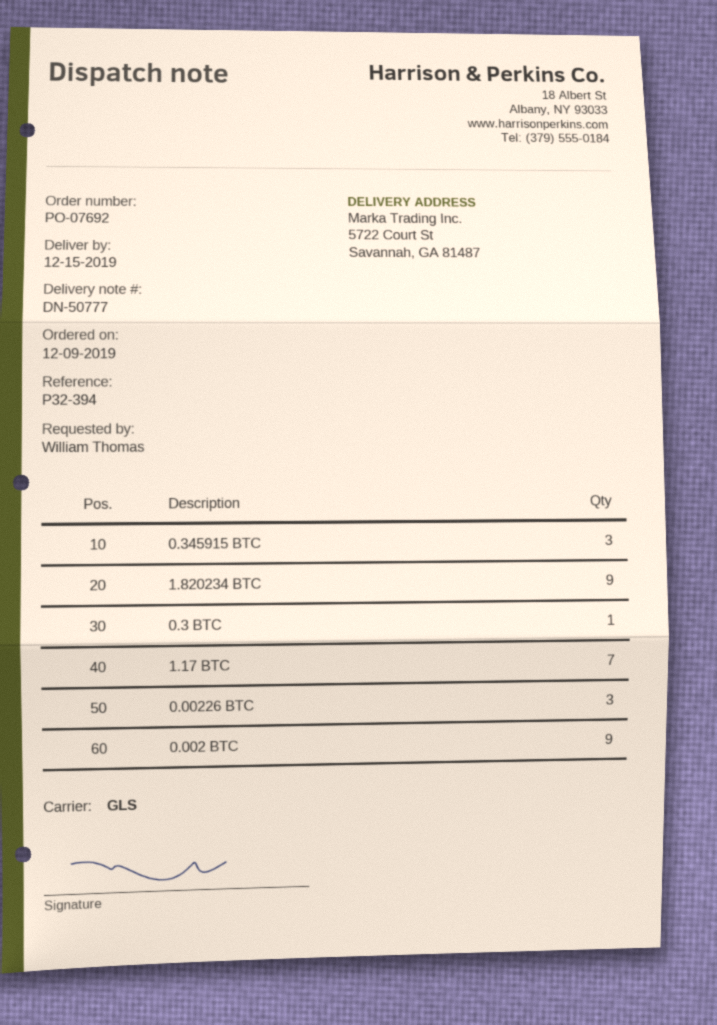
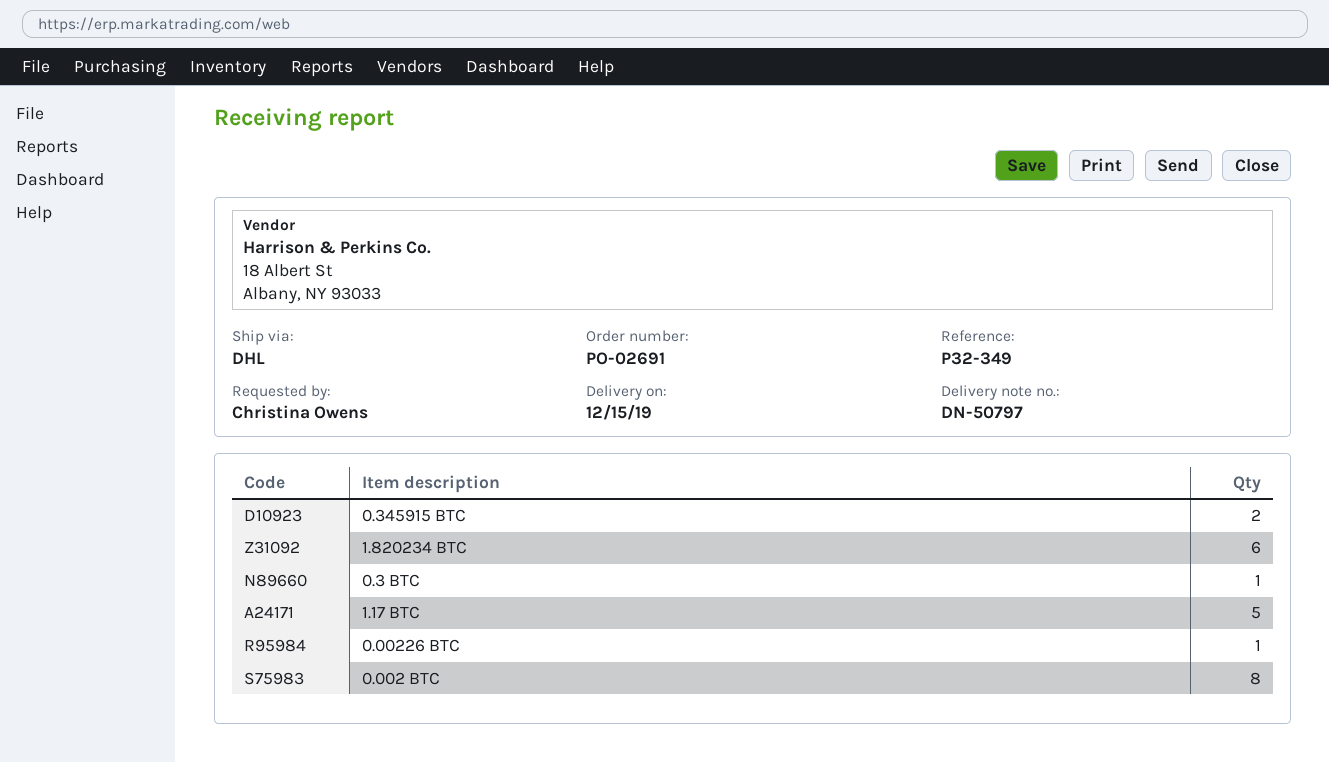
order number: PO-07692 -> PO-02691
delivery note number: DN-50777 -> DN-50797
reference: P32-394 -> P32-349
ordered by: William Thomas -> Christina Owens
shipping method: GLS -> DHL
0.345915 BTC: 3 -> 2
1.820234 BTC: 9 -> 6
1.17 BTC: 7 -> 5
0.00226 BTC: 3 -> 1
0.002 BTC: 9 -> 8

